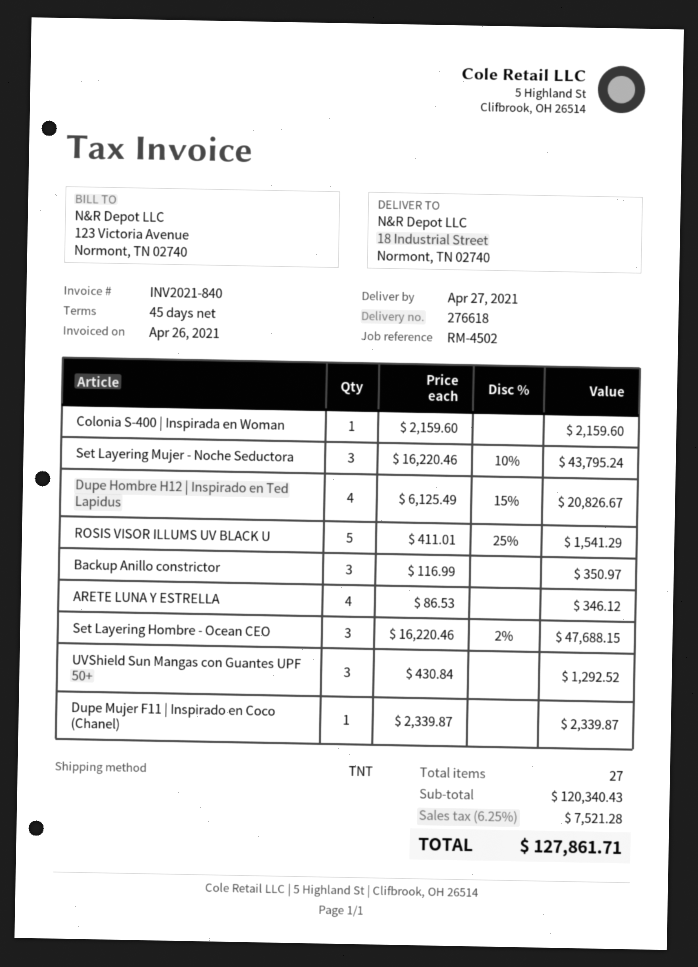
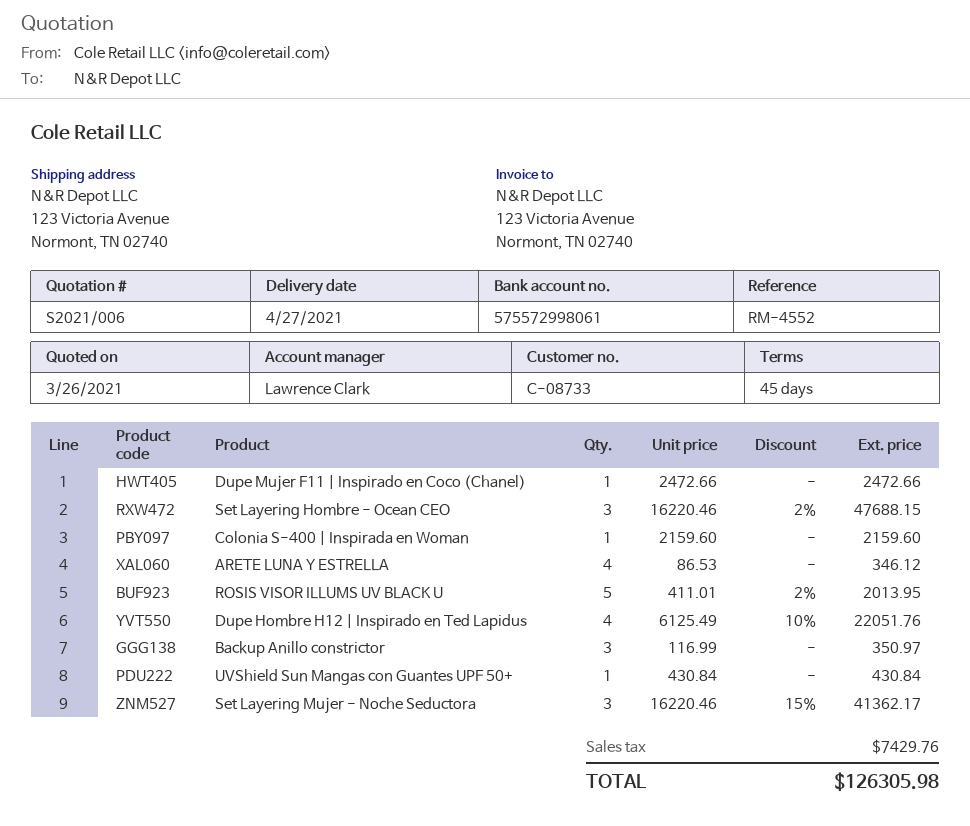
reference: RM-4502 -> RM-4552
ship to: 18 Industrial Street, Normont, TN 02740 -> 123 Victoria Avenue, Normont, TN 02740
Set Layering Mujer - Noche Seductora: 3 x 16220.46 - 10% = 43795.24 -> 3 x 16220.46 - 15% = 41362.17
Dupe Hombre H12 | Inspirado en Ted Lapidus: 4 x 6125.49 - 15% = 20826.67 -> 4 x 6125.49 - 10% = 22051.76
ROSIS VISOR ILLUMS UV BLACK U: 5 x 411.01 - 25% = 1541.29 -> 5 x 411.01 - 2% = 2013.95
UVShield Sun Mangas con Guantes UPF 50+: 3 x 430.84 = 1292.52 -> 1 x 430.84 = 430.84
Dupe Mujer F11 | Inspirado en Coco (Chanel): 1 x 2339.87 = 2339.87 -> 1 x 2472.66 = 2472.66
tax: 7521.28 -> 7429.76
total: 127861.71 -> 126305.98

